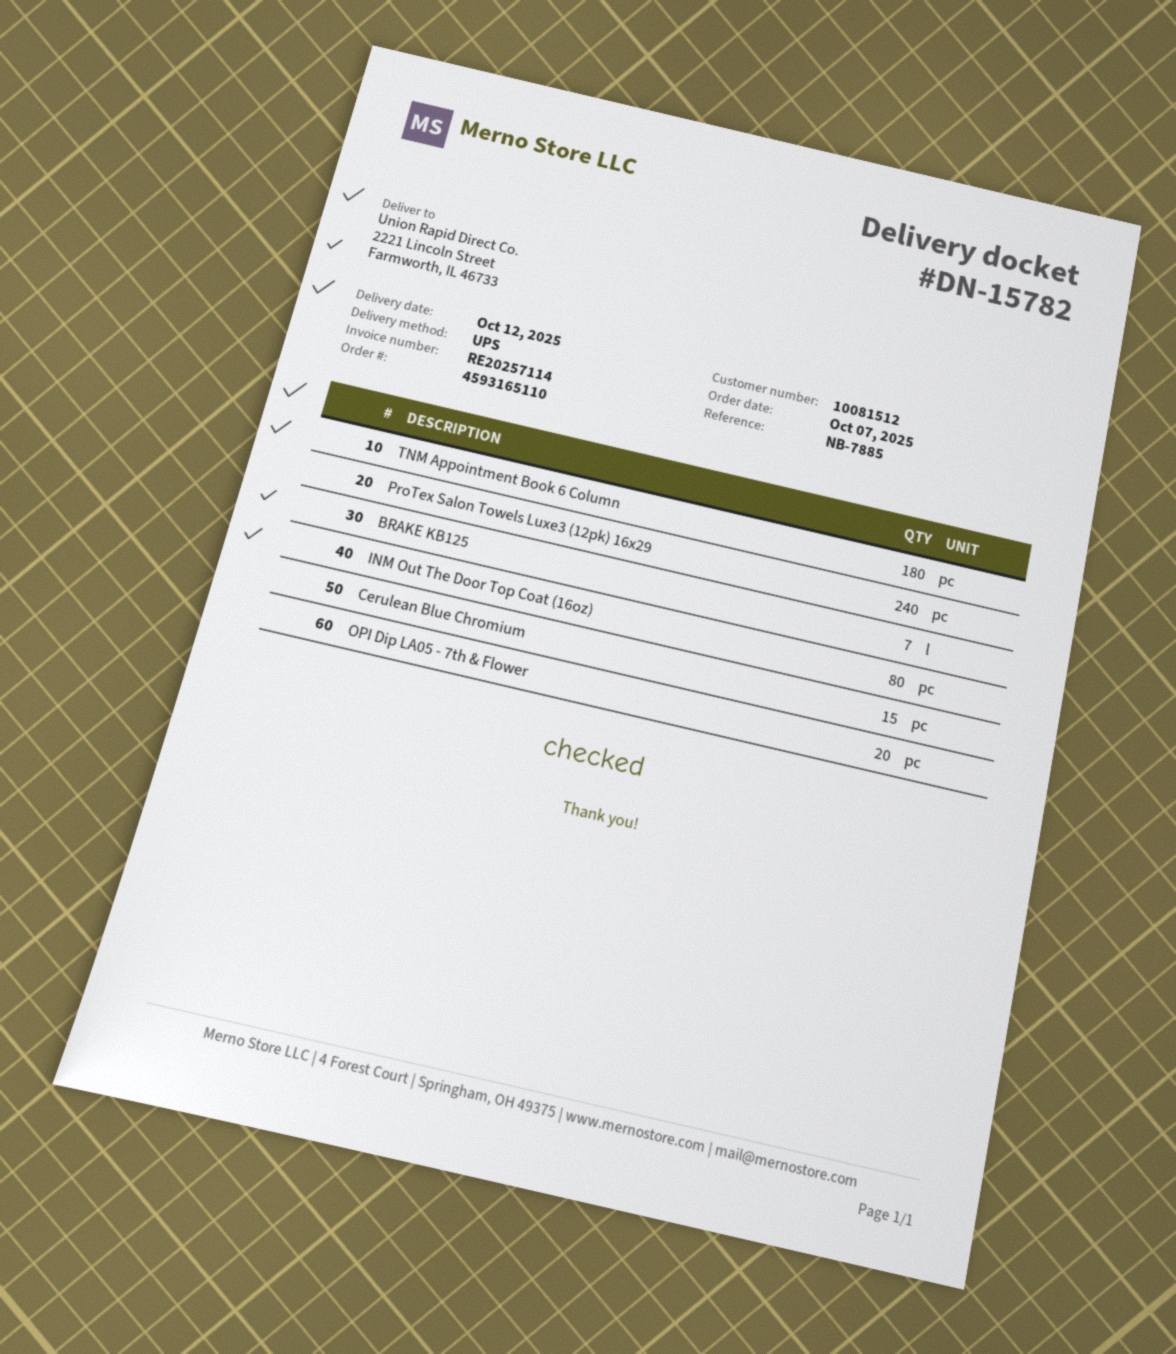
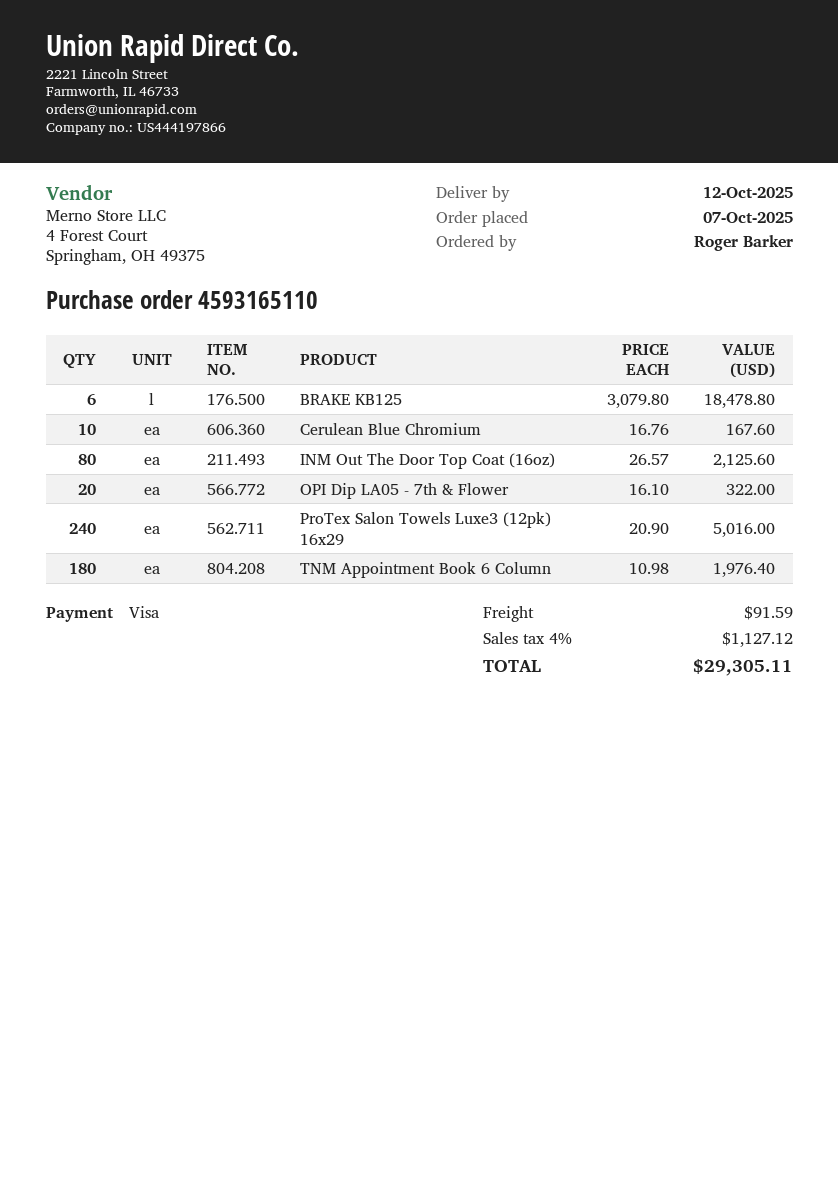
BRAKE KB125: 7 -> 6
Cerulean Blue Chromium: 15 -> 10

